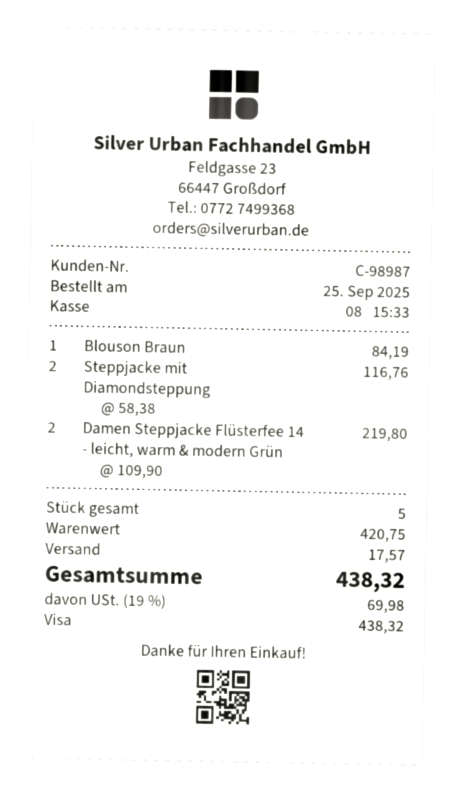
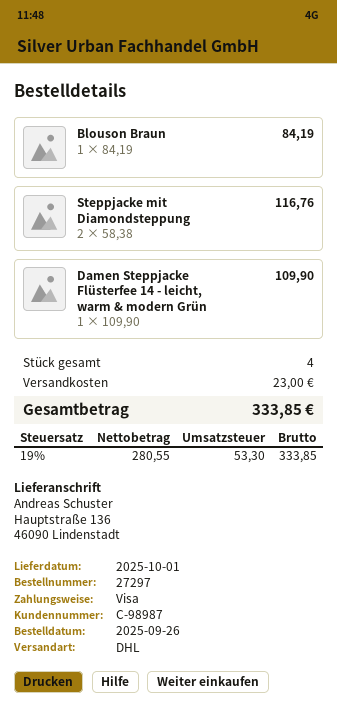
order date: 2025-09-25 -> 2025-09-26
Damen Steppjacke Flüsterfee 14 - leicht, warm & modern Grün: 2 x 109.90 = 219.80 -> 1 x 109.90 = 109.90
total quantity: 5 -> 4
shipping: 17.57 -> 23.00
tax: 19% = 69.98 -> 19% = 53.30
total: 438.32 -> 333.85

